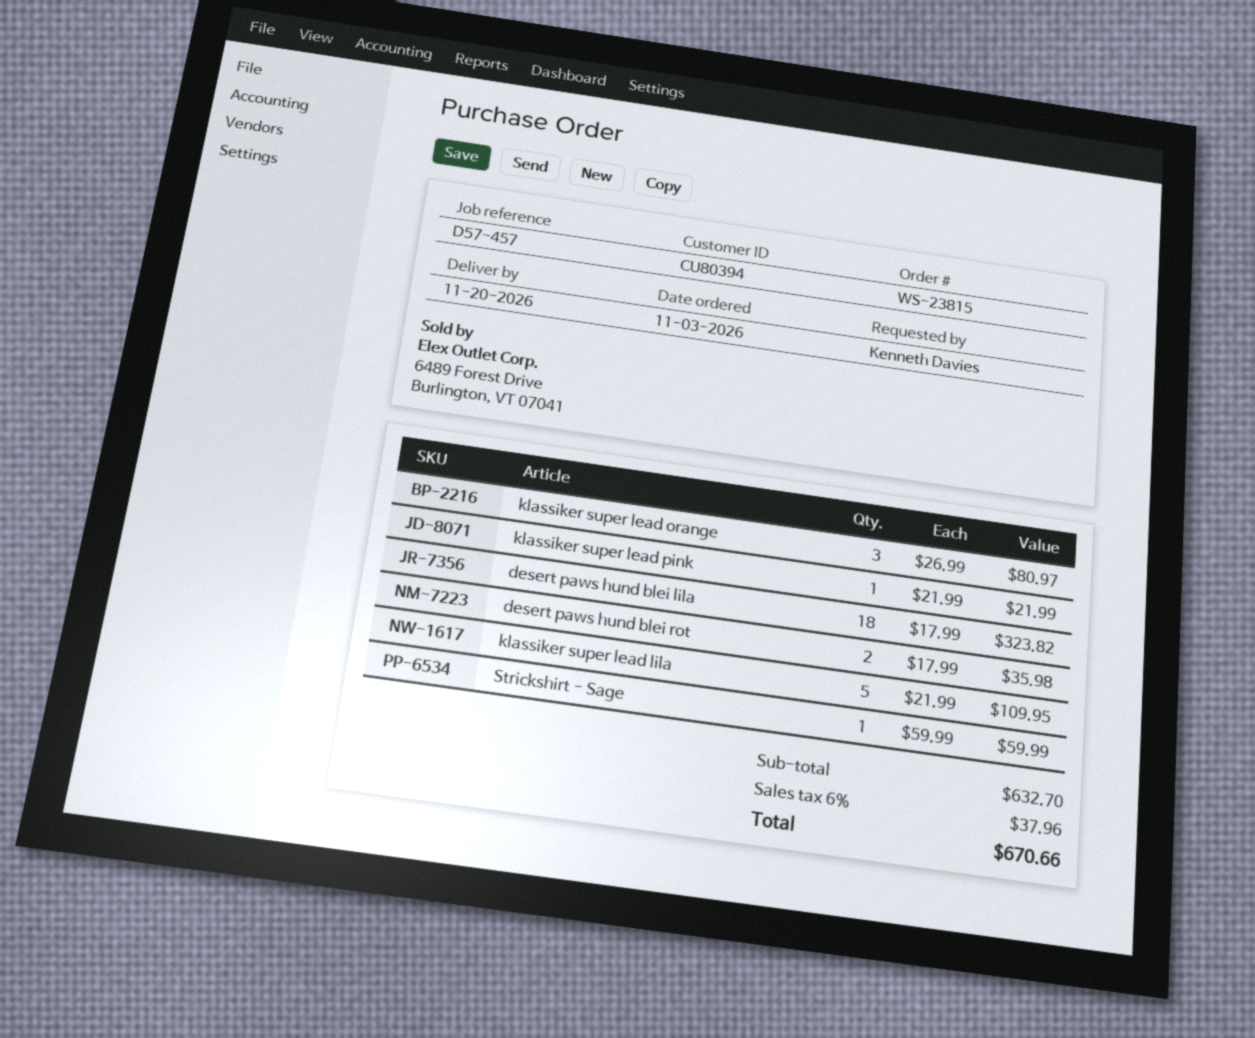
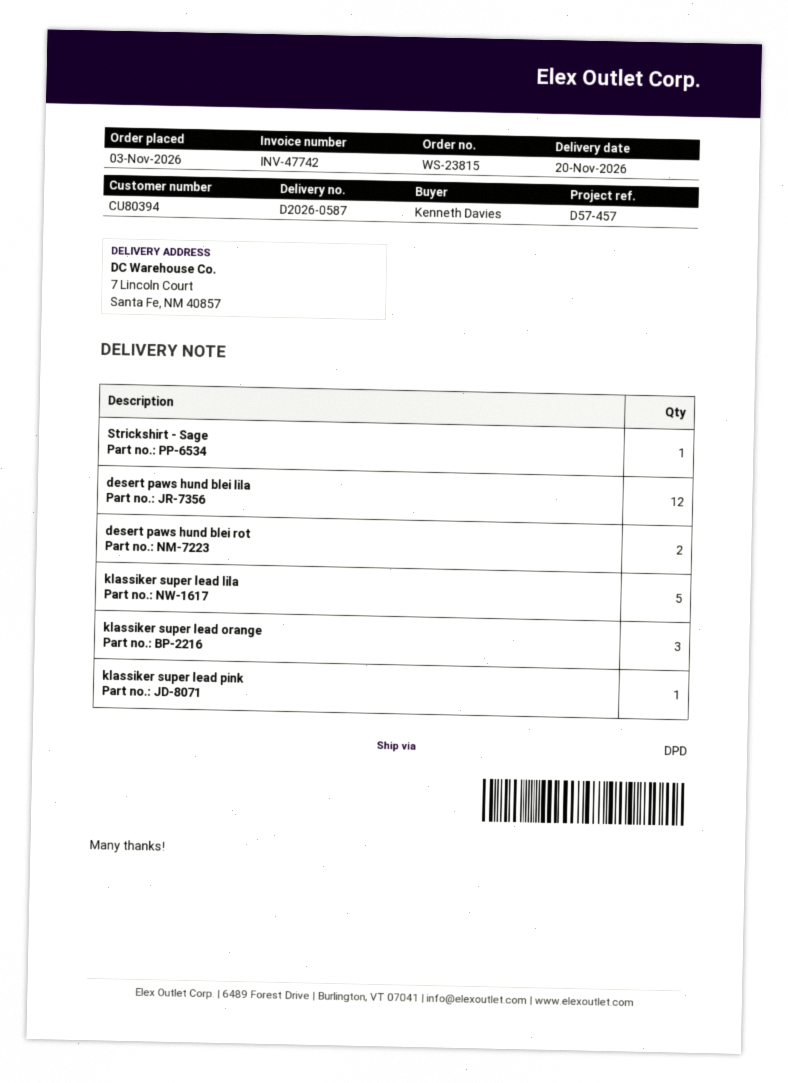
desert paws hund blei lila: 18 -> 12

